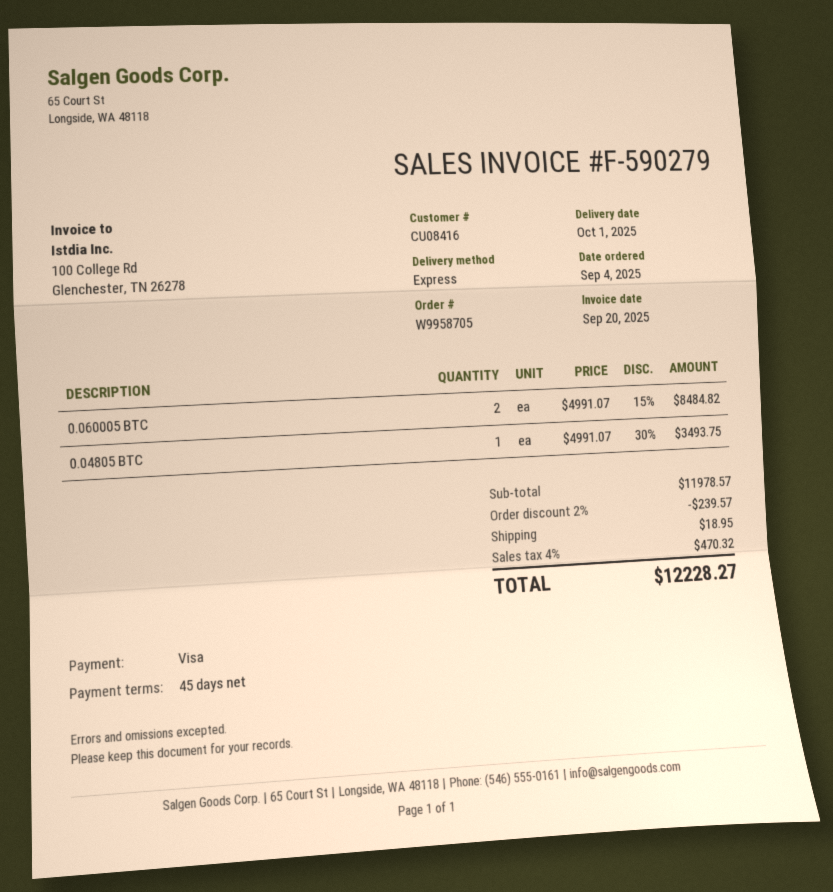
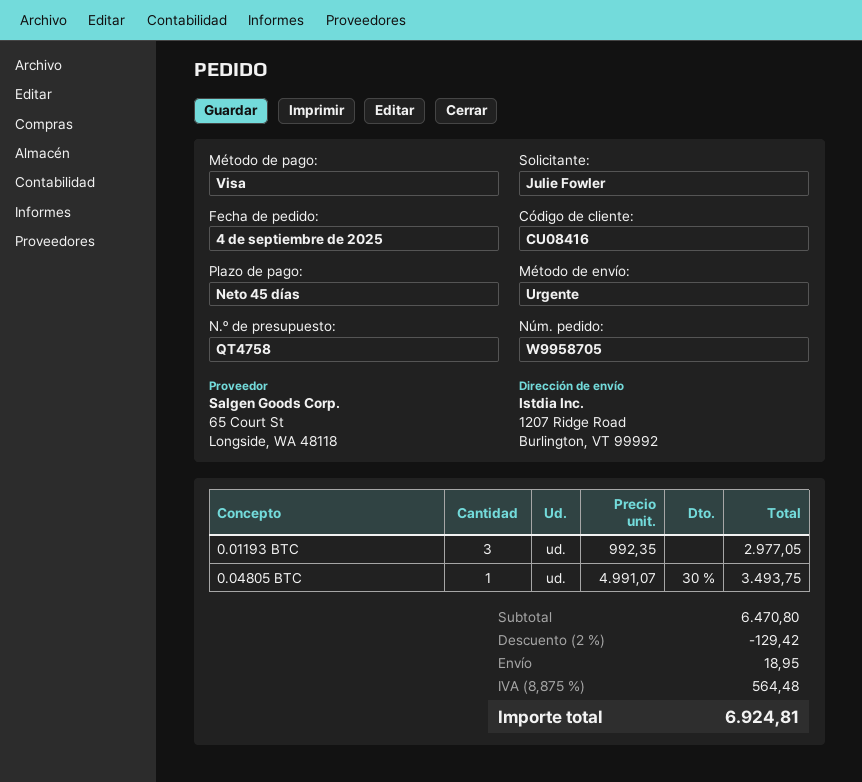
0.060005 BTC: 2 x 4991.07 - 15% = 8484.82 -> none
0.01193 BTC: none -> 3 x 992.35 = 2977.05
subtotal: 11978.57 -> 6470.80
discount: 2% = 239.57 -> 2% = 129.42
tax: 4% = 470.32 -> 8.875% = 564.48
total: 12228.27 -> 6924.81

